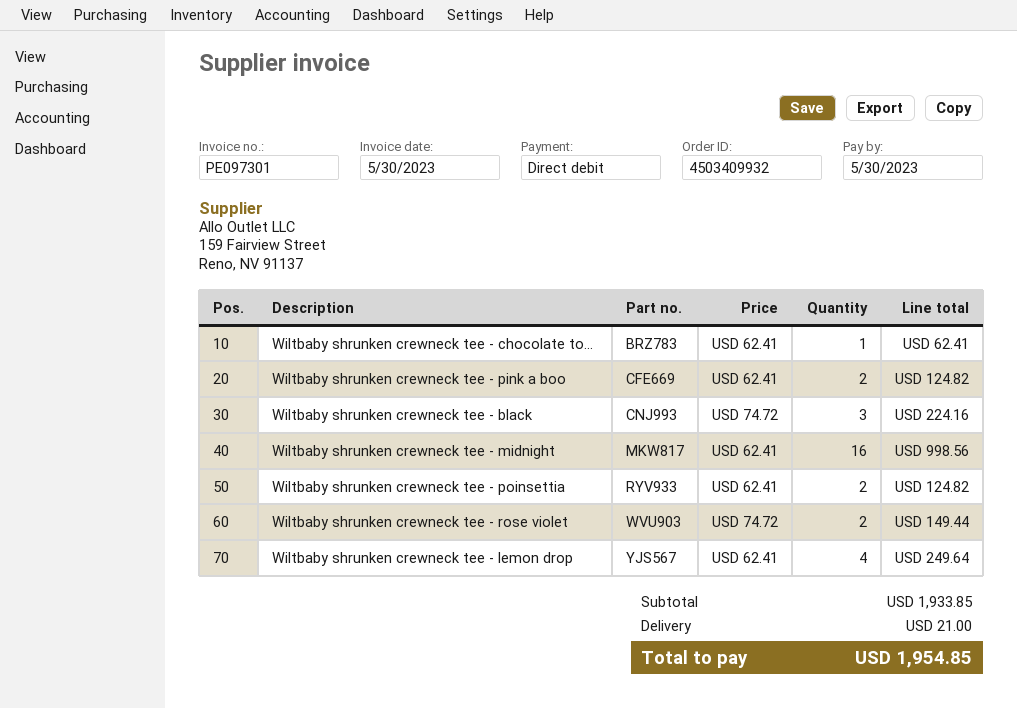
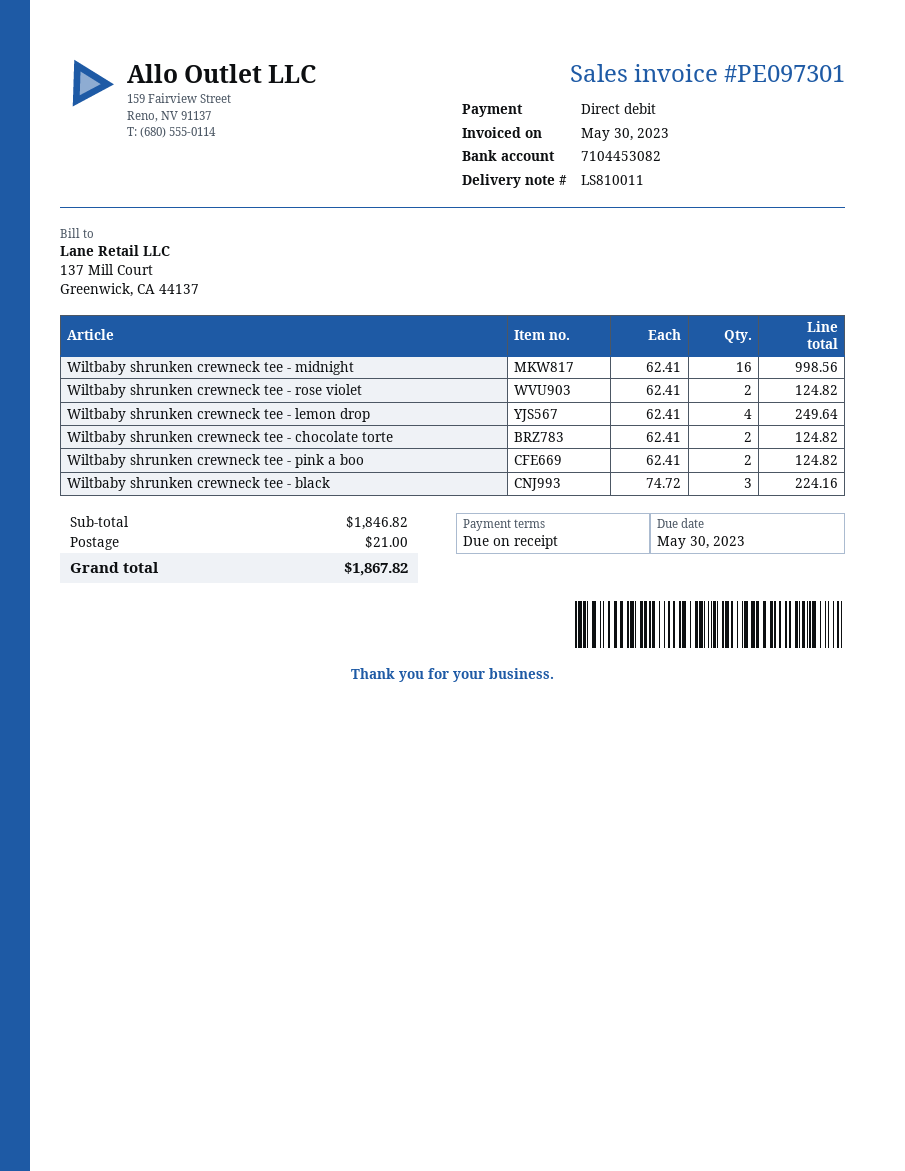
Wiltbaby shrunken crewneck tee - chocolate to...: 1 x 62.41 = 62.41 -> 2 x 62.41 = 124.82
Wiltbaby shrunken crewneck tee - poinsettia: 2 x 62.41 = 124.82 -> none
Wiltbaby shrunken crewneck tee - rose violet: 2 x 74.72 = 149.44 -> 2 x 62.41 = 124.82
subtotal: 1933.85 -> 1846.82
total: 1954.85 -> 1867.82

